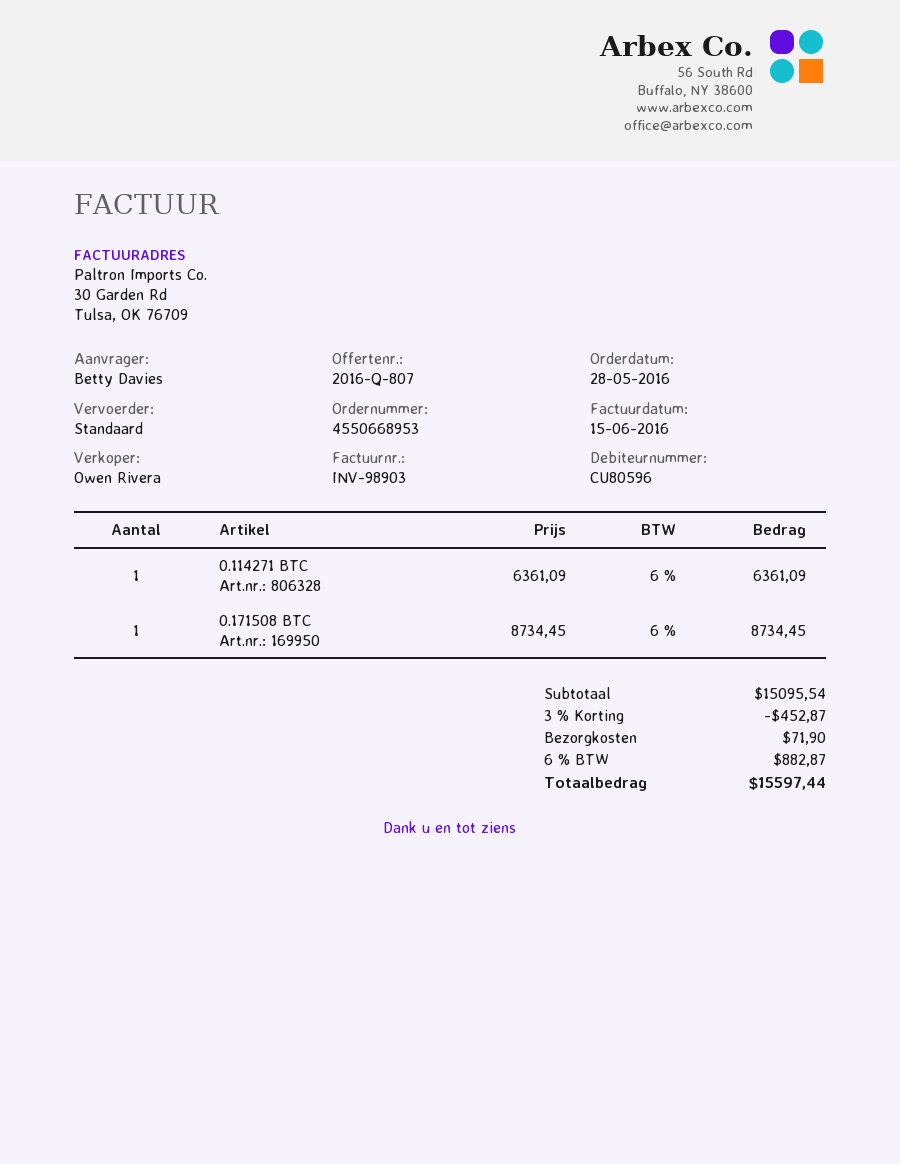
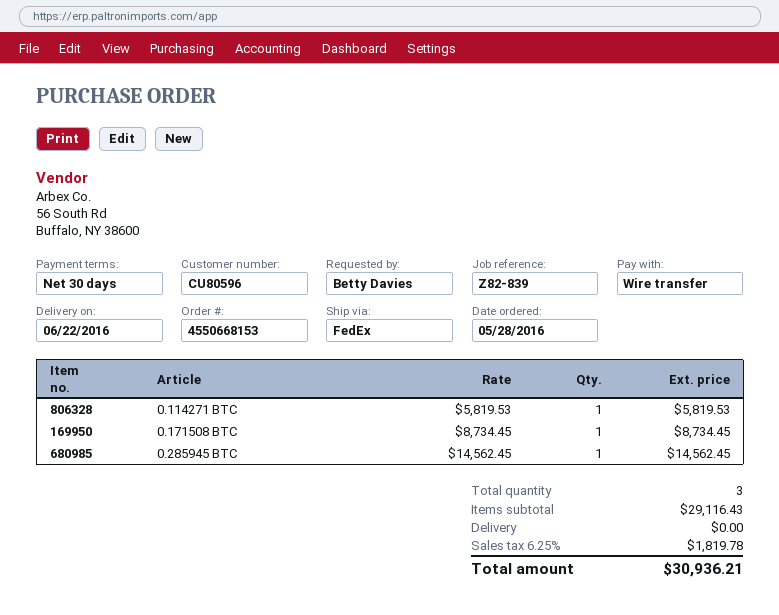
order number: 4550668953 -> 4550668153
shipping method: standard -> FedEx
0.114271 BTC: 1 x 6361.09 = 6361.09 -> 1 x 5819.53 = 5819.53
0.285945 BTC: none -> 1 x 14562.45 = 14562.45
subtotal: 15095.54 -> 29116.43
discount: 3% = 452.87 -> none
shipping: 71.90 -> 0.00
tax: 6% = 882.87 -> 6.25% = 1819.78
total: 15597.44 -> 30936.21

